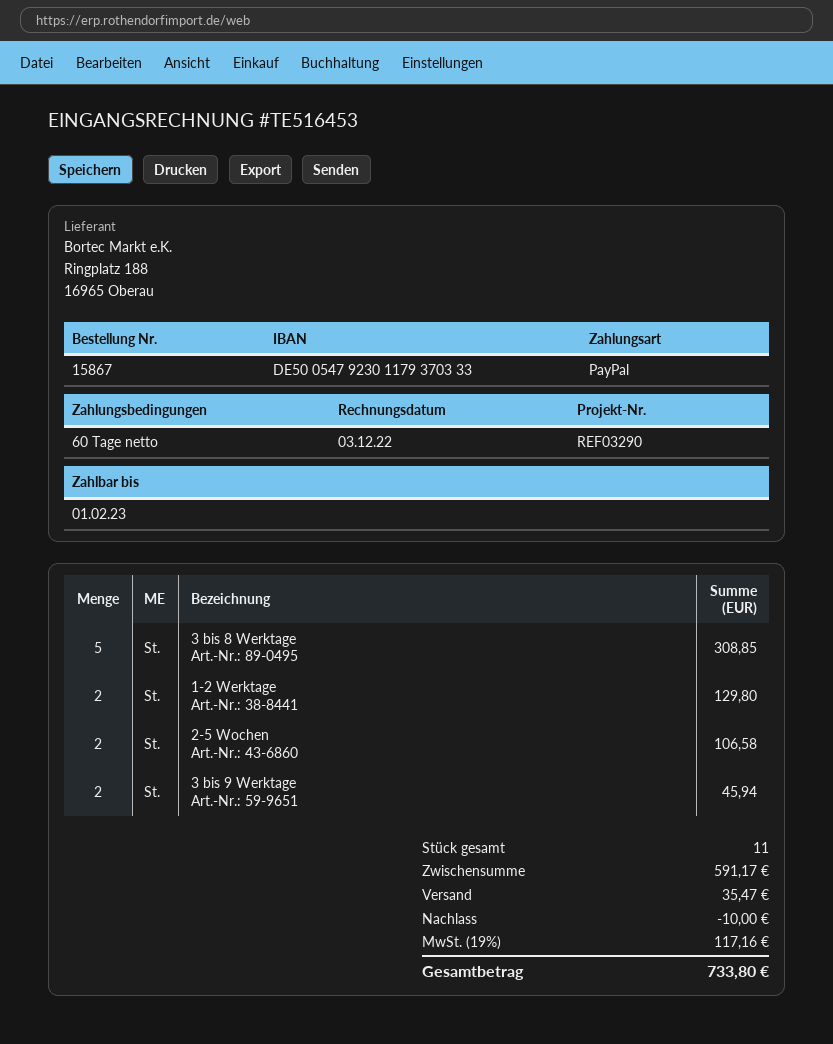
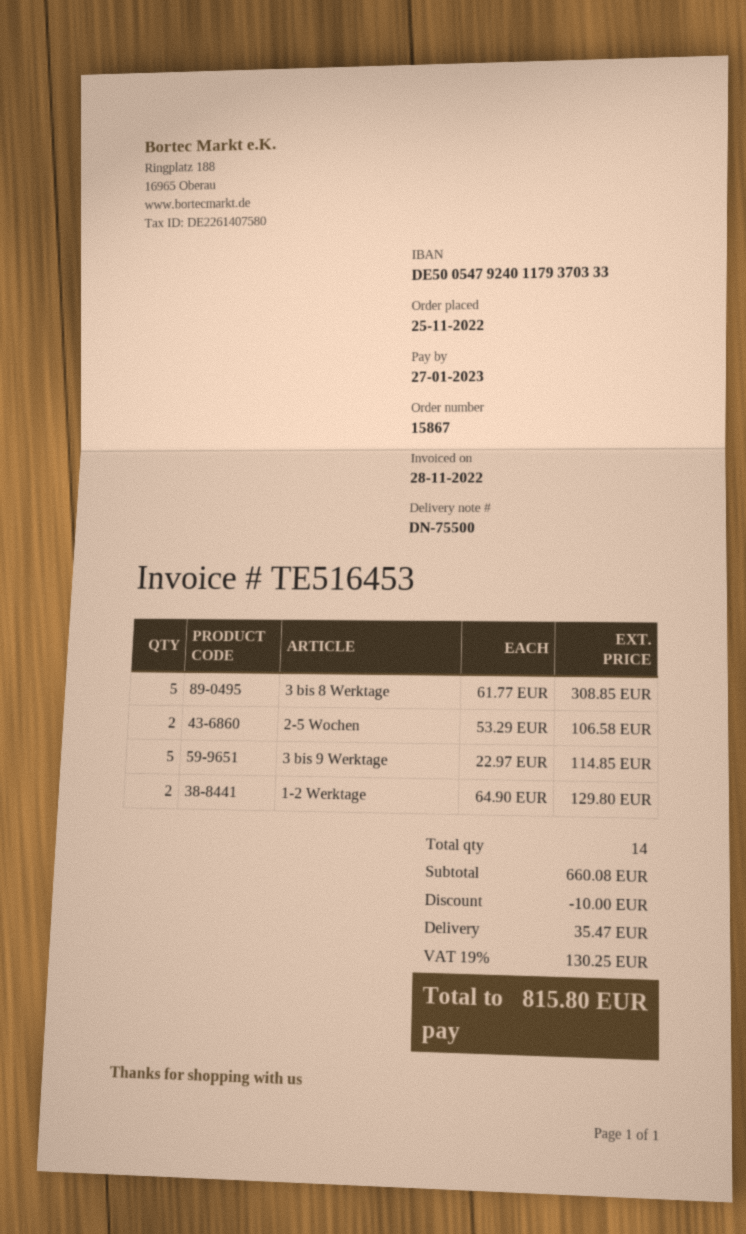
invoice date: 2022-12-03 -> 2022-11-28
due date: 2023-02-01 -> 2023-01-27
bank account: DE50054792301179370333 -> DE50054792401179370333
3 bis 9 Werktage: 2 for 45.94 -> 5 for 114.85
total quantity: 11 -> 14
subtotal: 591.17 -> 660.08
tax: 19% = 117.16 -> 19% = 130.25
total: 733.80 -> 815.80

